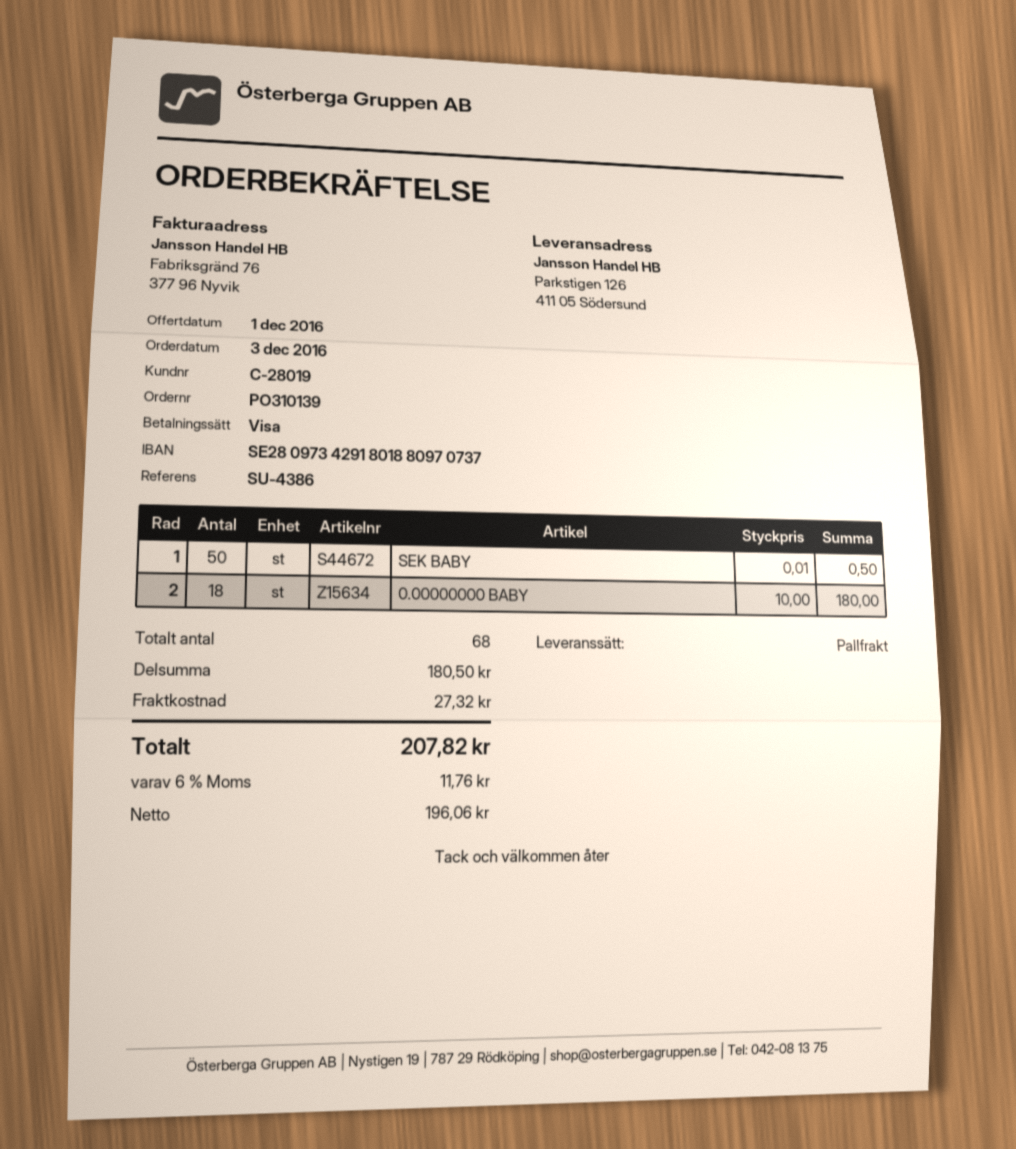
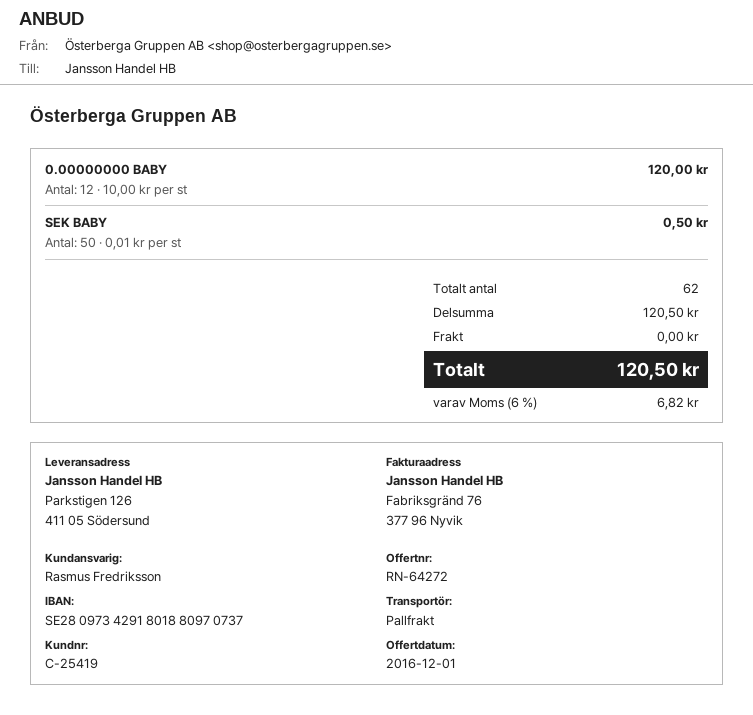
customer number: C-28019 -> C-25419
0.00000000 BABY: 18 x 10.00 = 180.00 -> 12 x 10.00 = 120.00
total quantity: 68 -> 62
subtotal: 180.50 -> 120.50
shipping: 27.32 -> 0.00
tax: 6% = 11.76 -> 6% = 6.82
total: 207.82 -> 120.50

